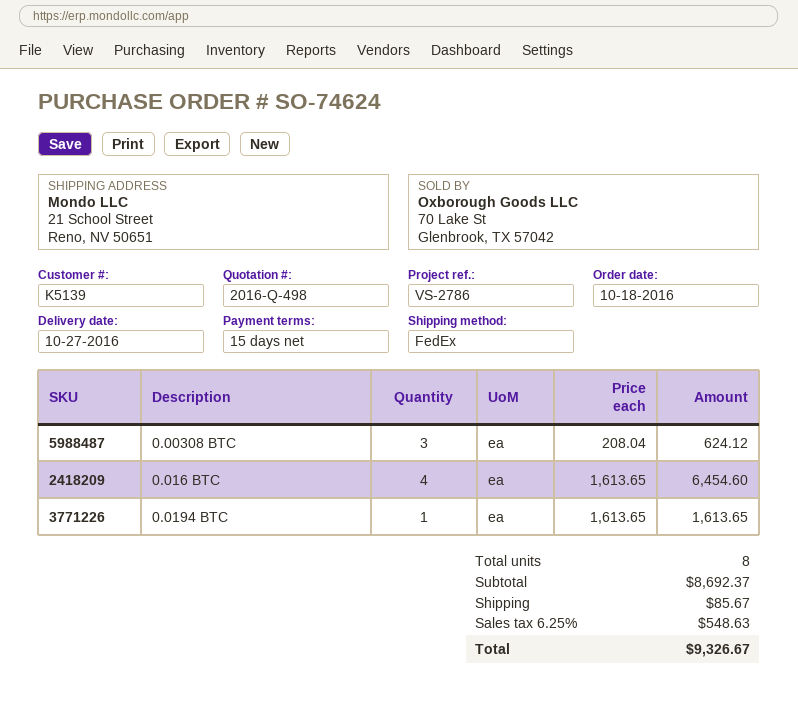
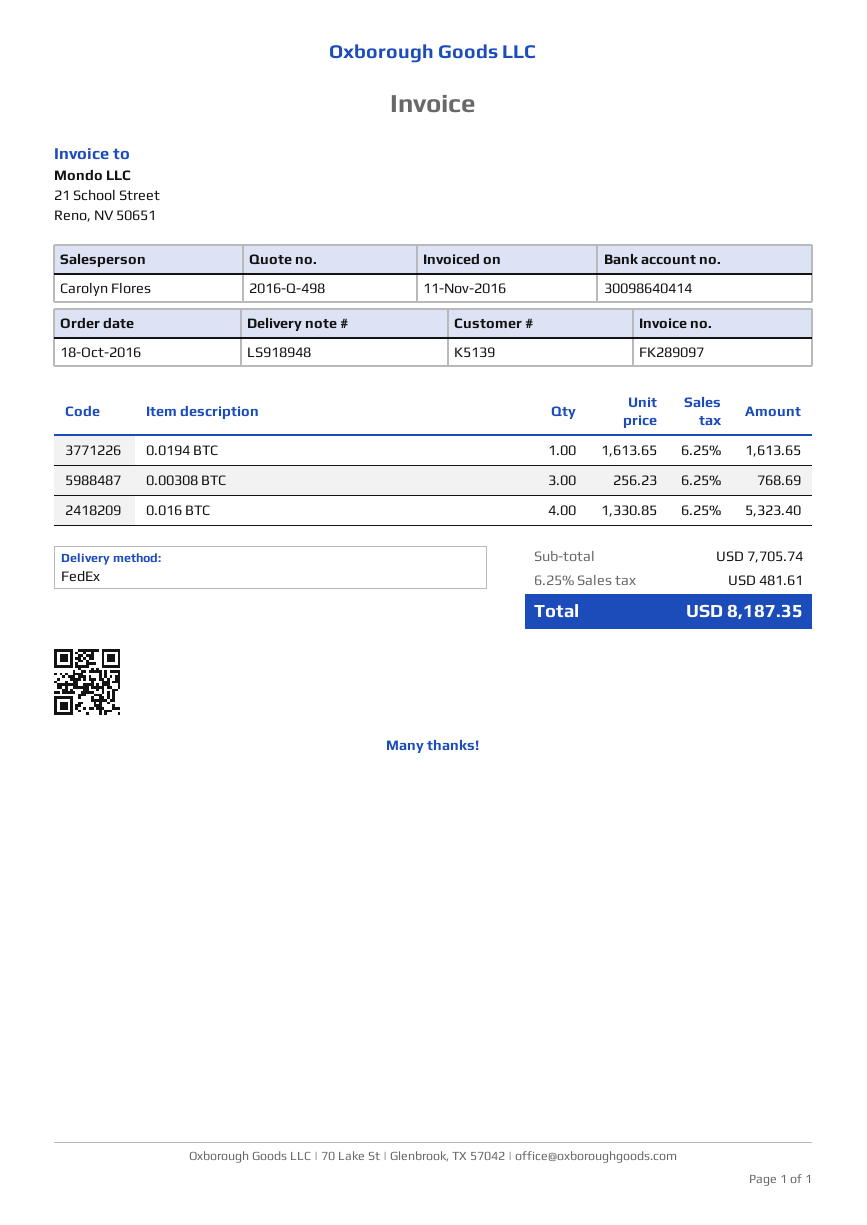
0.00308 BTC: 3 x 208.04 = 624.12 -> 3 x 256.23 = 768.69
0.016 BTC: 4 x 1613.65 = 6454.60 -> 4 x 1330.85 = 5323.40
subtotal: 8692.37 -> 7705.74
shipping: 85.67 -> none
tax: 6.25% = 548.63 -> 6.25% = 481.61
total: 9326.67 -> 8187.35

